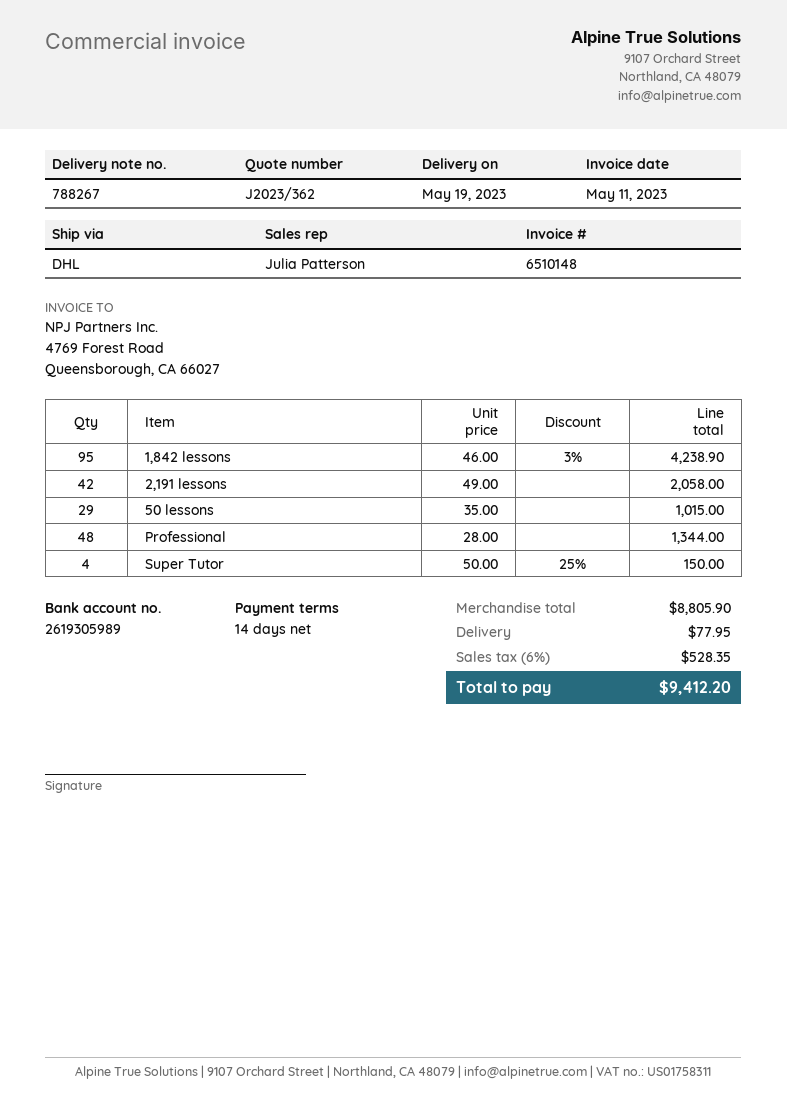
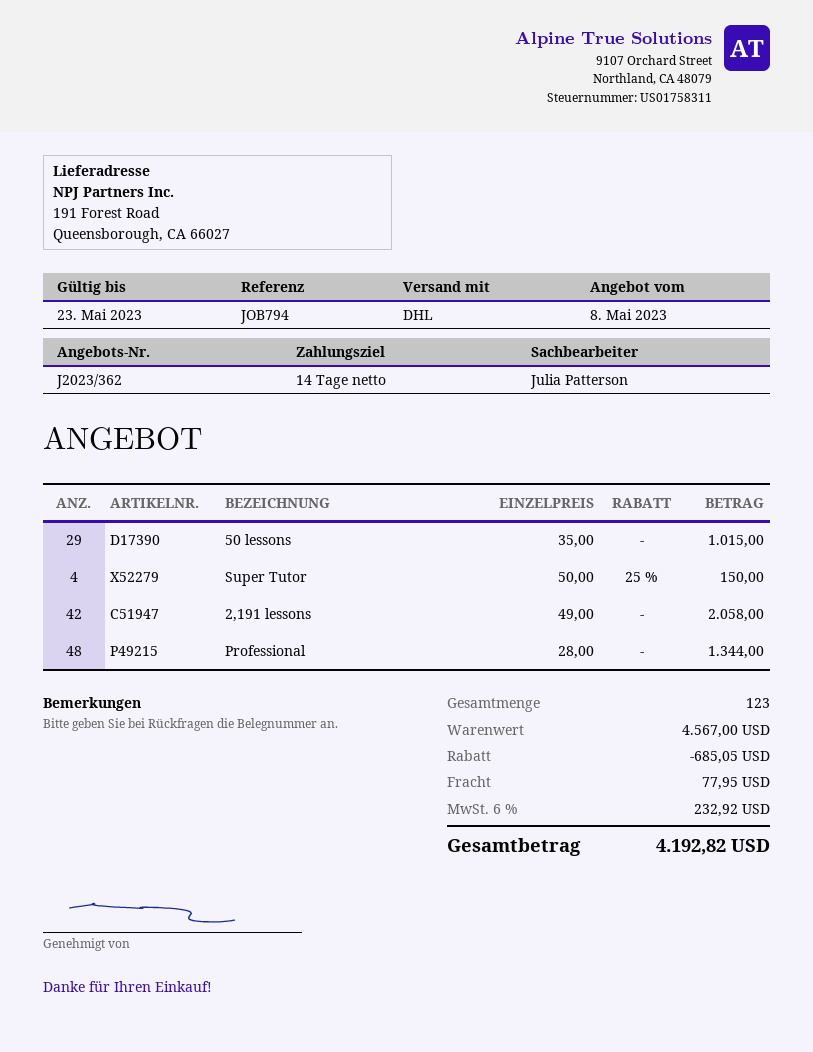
1,842 lessons: 95 x 46.00 - 3% = 4238.90 -> none
subtotal: 8805.90 -> 4567.00
discount: none -> 685.05
tax: 6% = 528.35 -> 6% = 232.92
total: 9412.20 -> 4192.82

